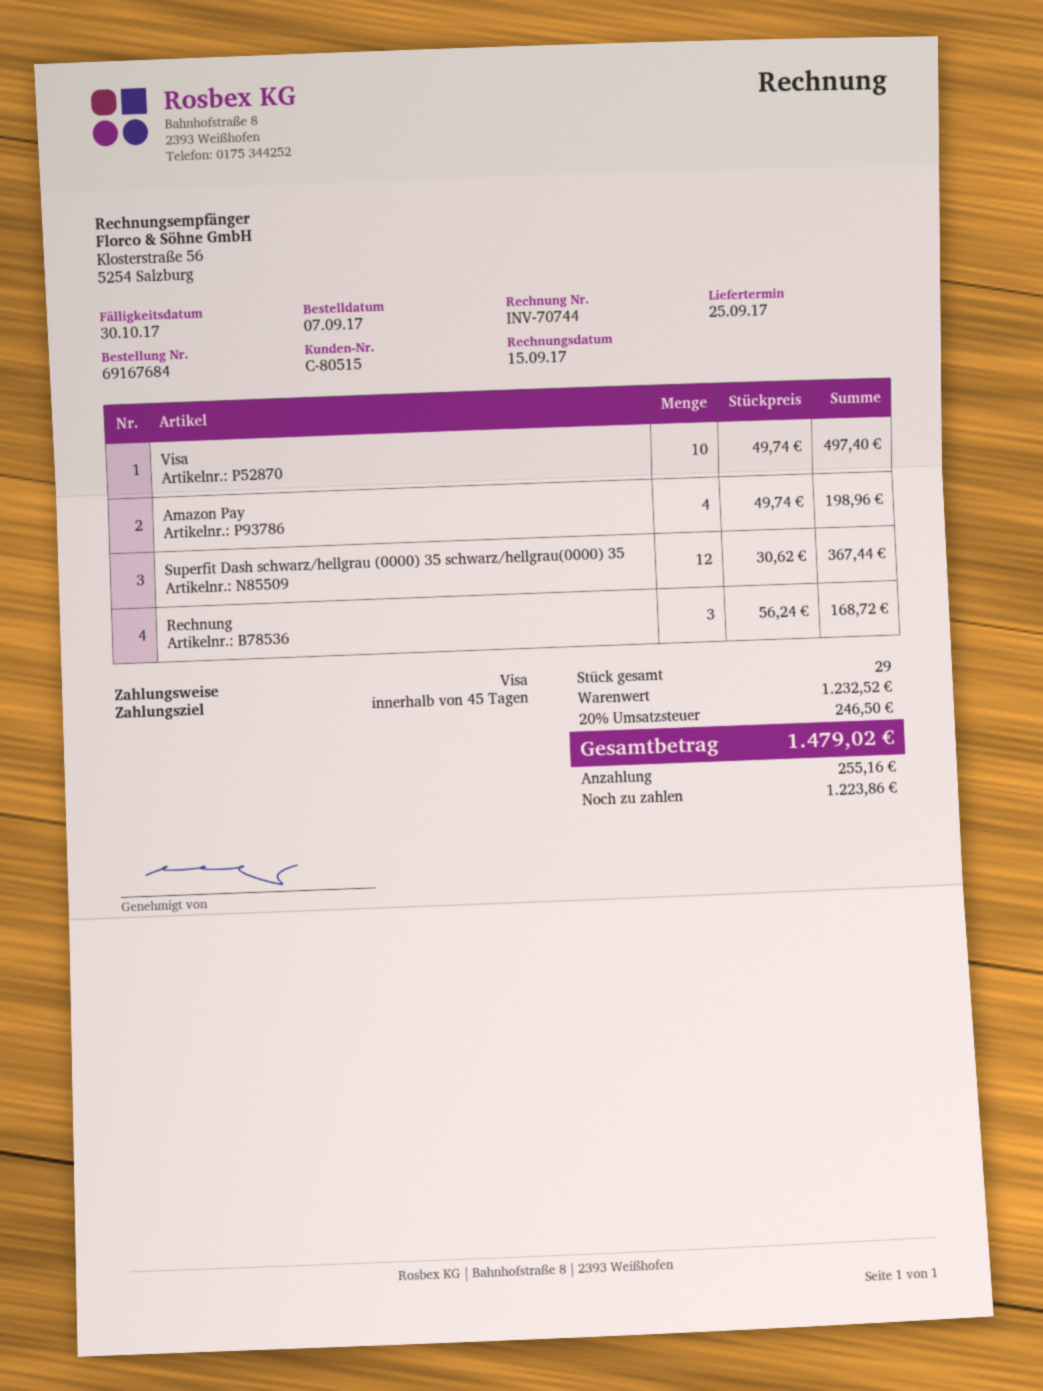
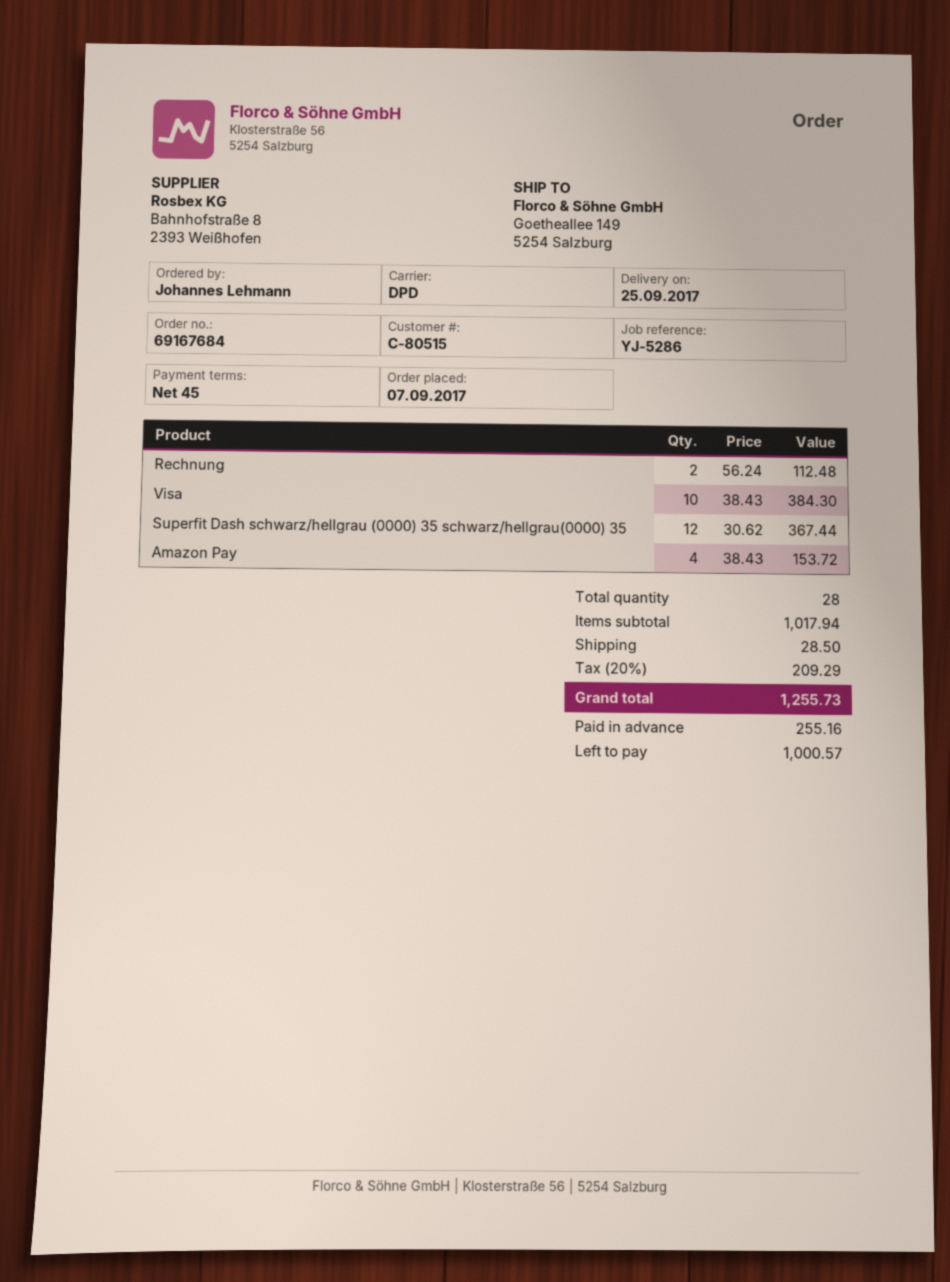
Visa: 10 x 49.74 = 497.40 -> 10 x 38.43 = 384.30
Amazon Pay: 4 x 49.74 = 198.96 -> 4 x 38.43 = 153.72
Rechnung: 3 x 56.24 = 168.72 -> 2 x 56.24 = 112.48
total quantity: 29 -> 28
subtotal: 1232.52 -> 1017.94
shipping: none -> 28.50
tax: 20% = 246.50 -> 20% = 209.29
total: 1479.02 -> 1255.73
balance: 1223.86 -> 1000.57

